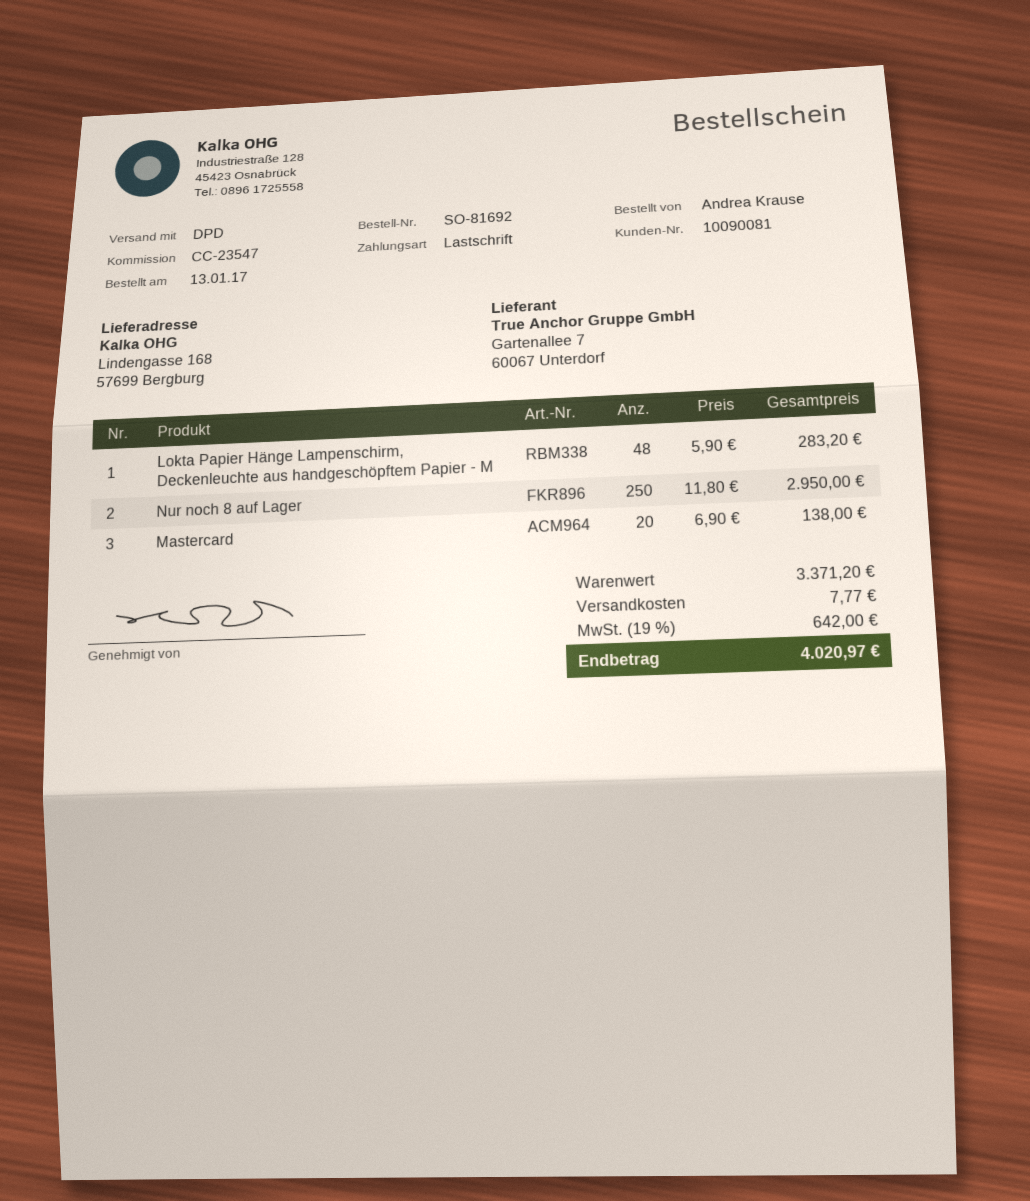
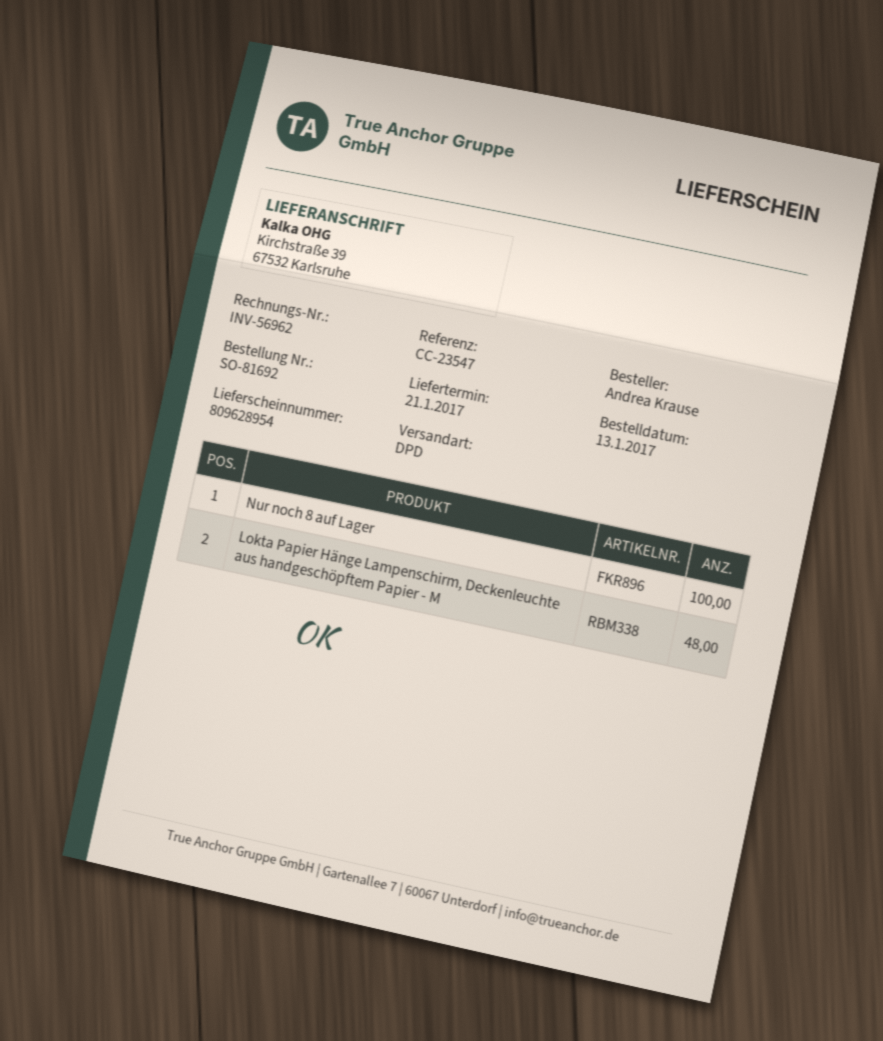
ship to: Lindengasse 168, 57699 Bergburg -> Kirchstraße 39, 67532 Karlsruhe
Nur noch 8 auf Lager: 250 -> 100
Mastercard: 20 -> none

